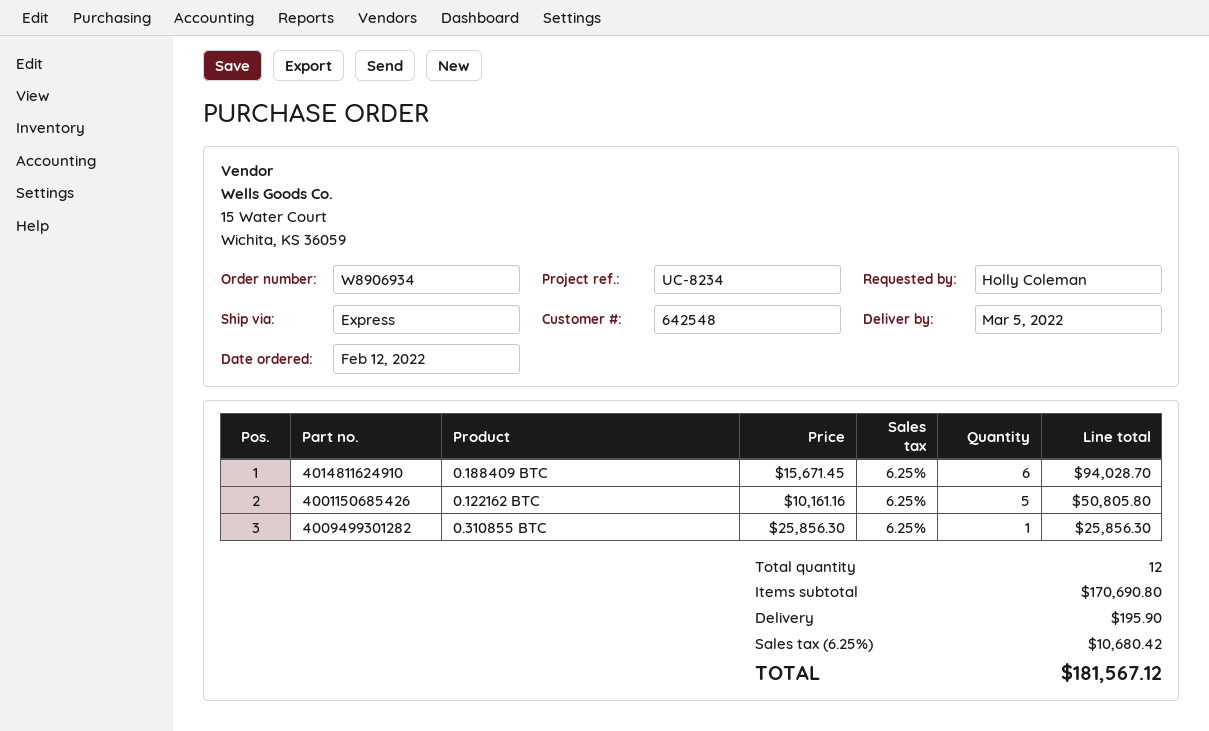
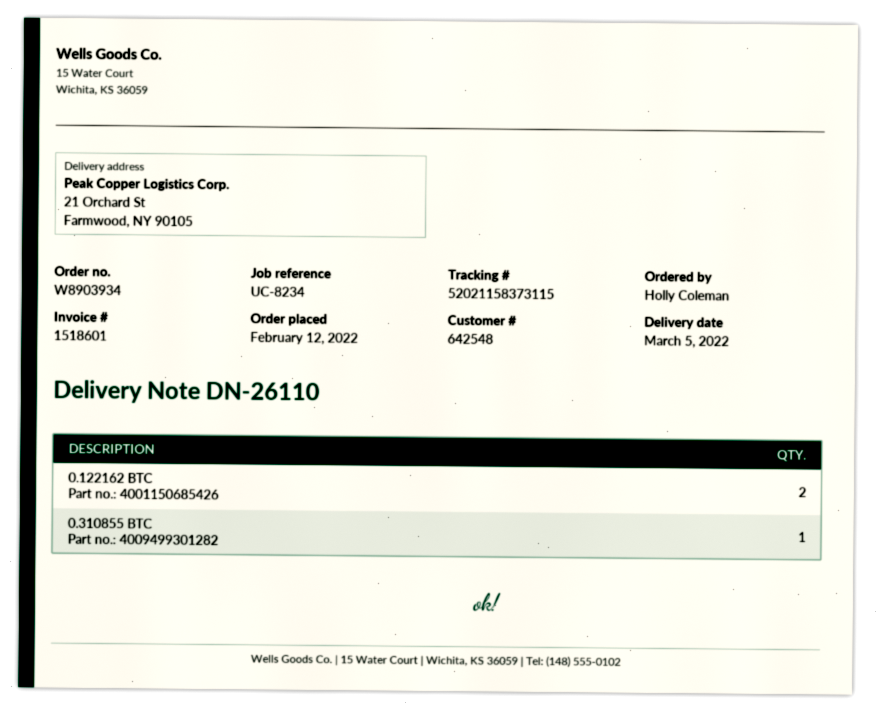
order number: W8906934 -> W8903934
0.188409 BTC: 6 -> none
0.122162 BTC: 5 -> 2

